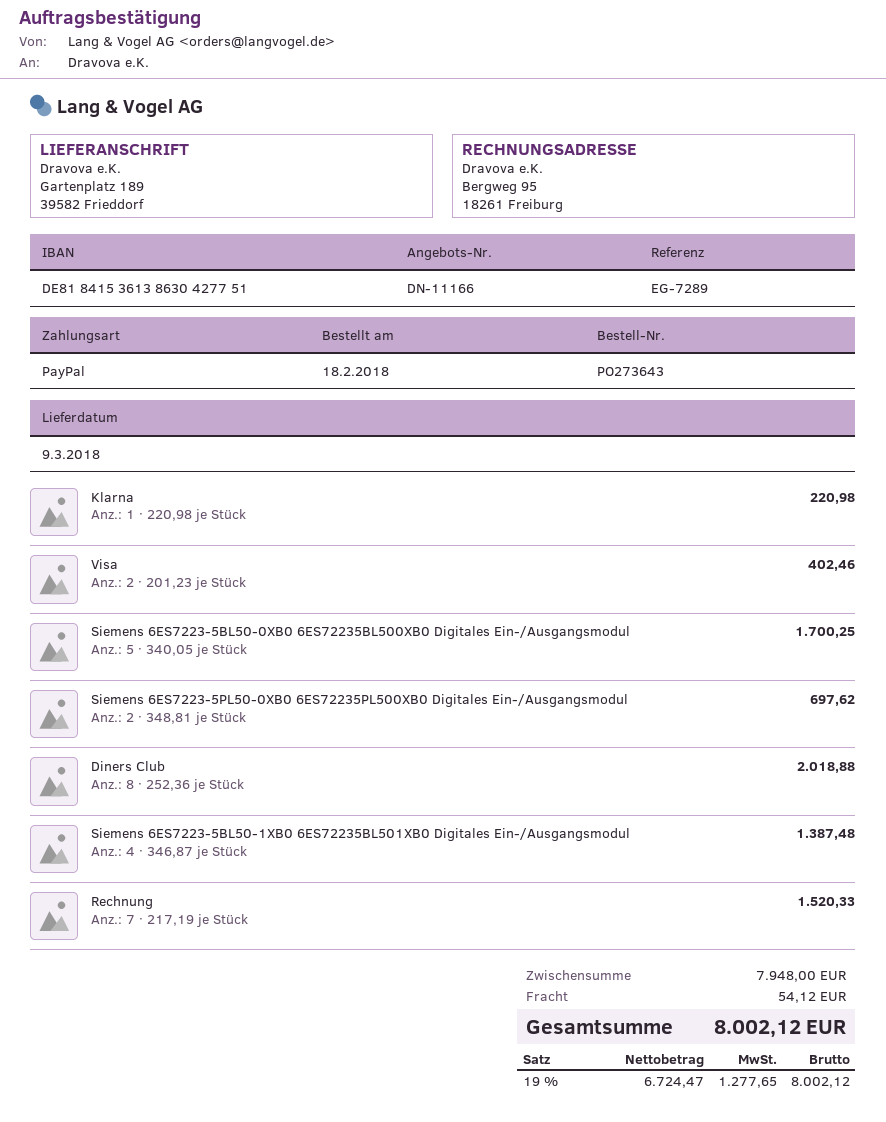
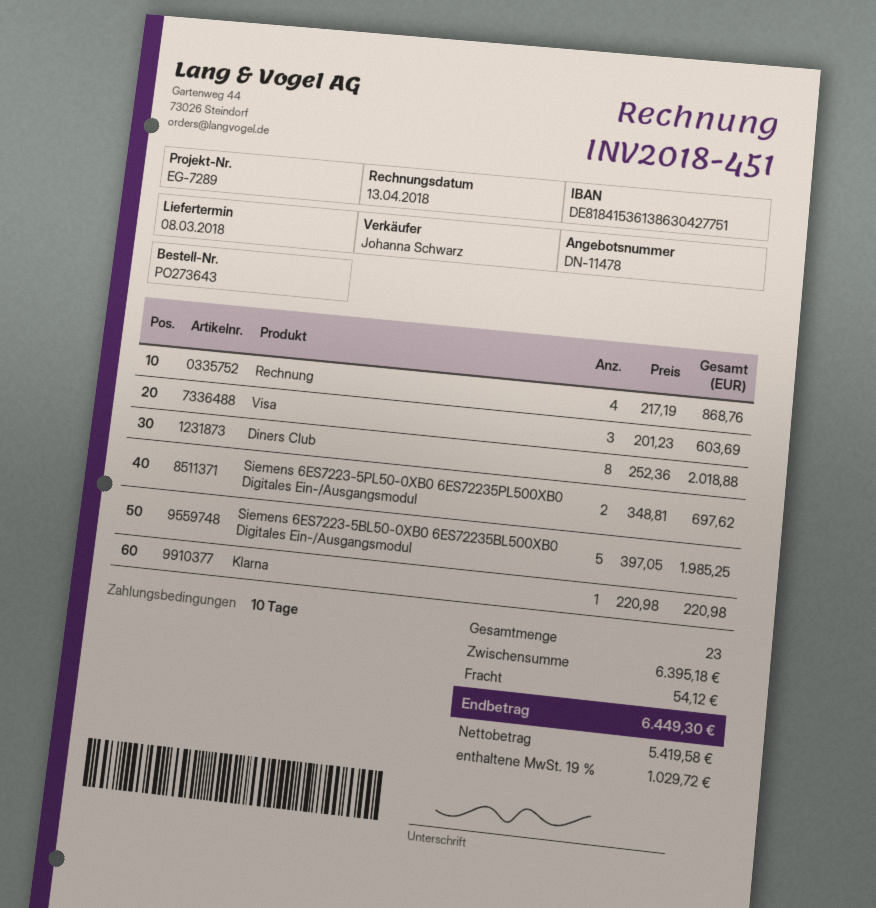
quote number: DN-11166 -> DN-11478
delivery date: 2018-03-09 -> 2018-03-08
Visa: 2 x 201.23 = 402.46 -> 3 x 201.23 = 603.69
Siemens 6ES7223-5BL50-0XB0 6ES72235BL500XB0 Digitales Ein-/Ausgangsmodul: 5 x 340.05 = 1700.25 -> 5 x 397.05 = 1985.25
Siemens 6ES7223-5BL50-1XB0 6ES72235BL501XB0 Digitales Ein-/Ausgangsmodul: 4 x 346.87 = 1387.48 -> none
Rechnung: 7 x 217.19 = 1520.33 -> 4 x 217.19 = 868.76
subtotal: 7948.00 -> 6395.18
net: 6724.47 -> 5419.58
tax: 19% = 1277.65 -> 19% = 1029.72
total: 8002.12 -> 6449.30

